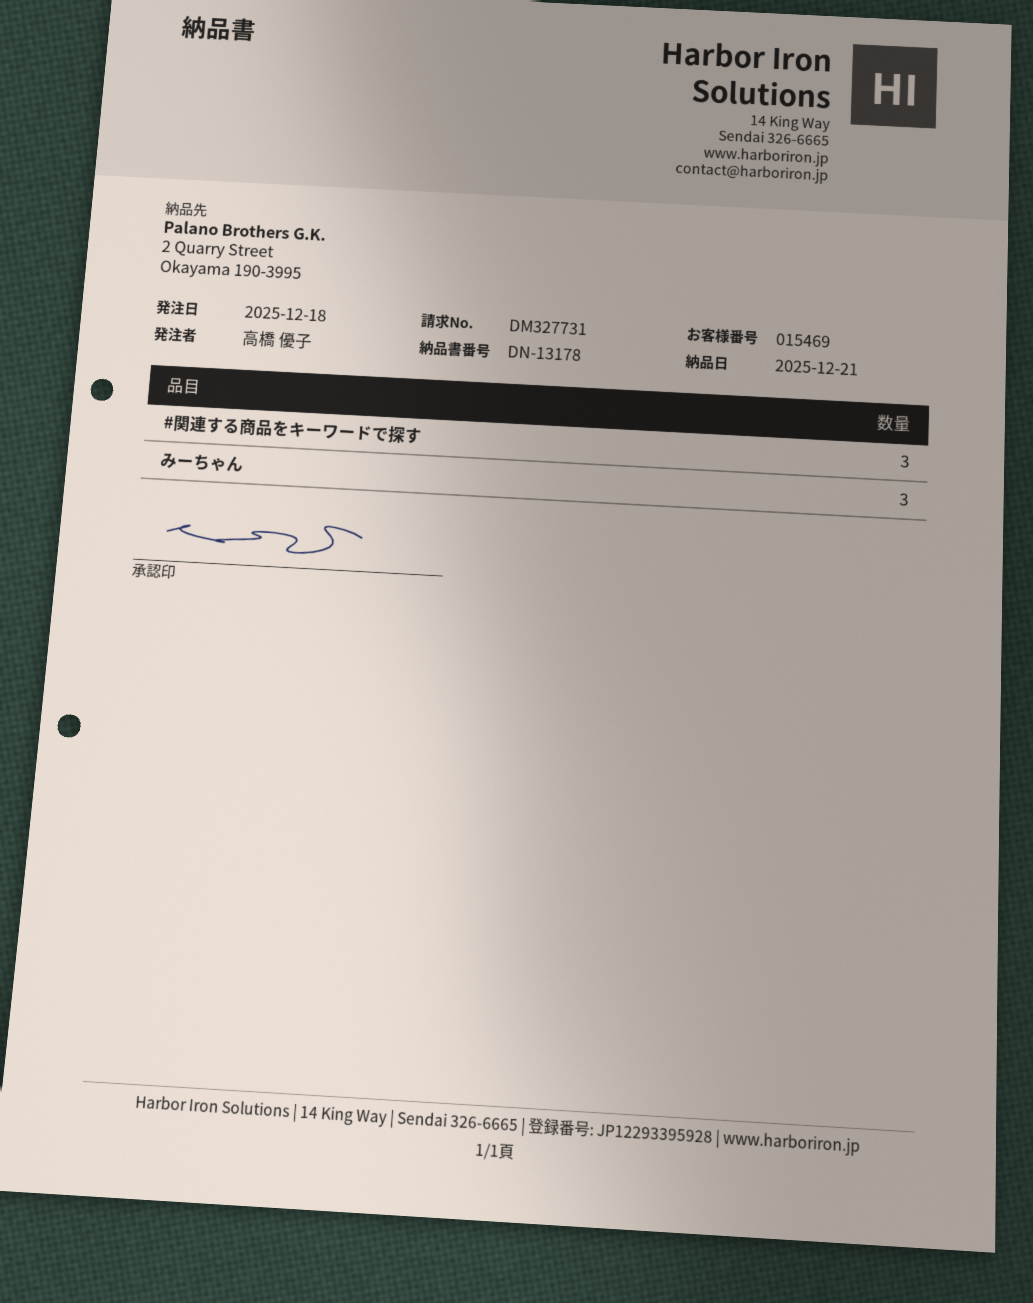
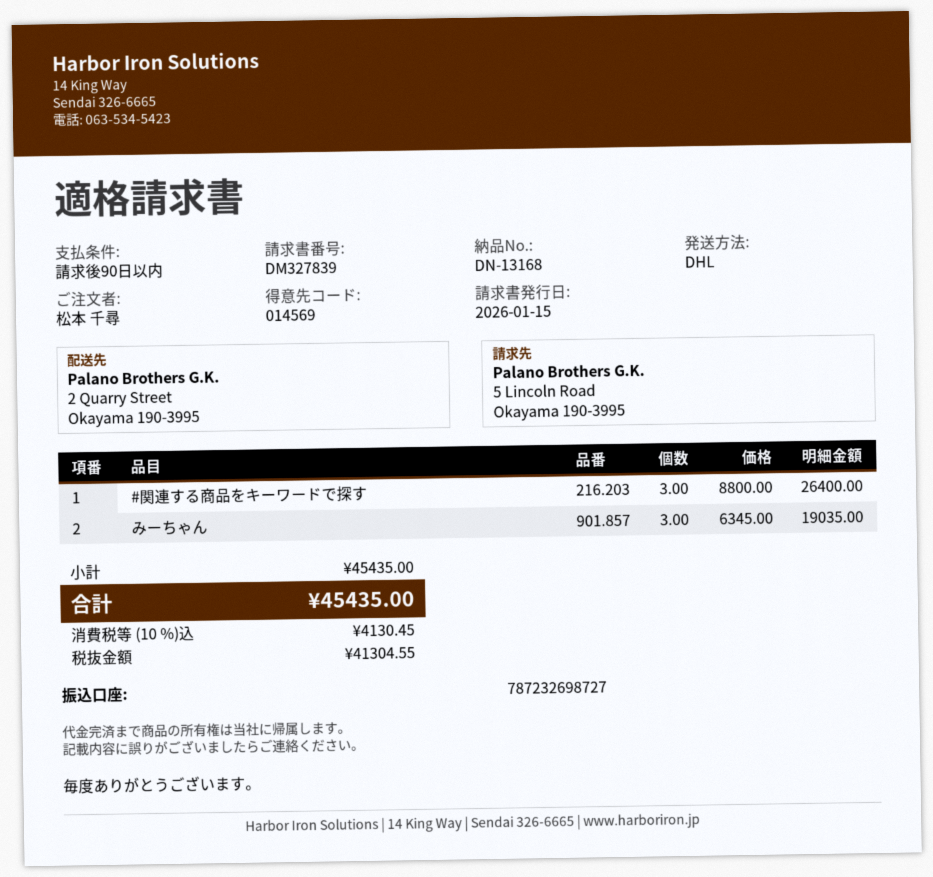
delivery note number: DN-13178 -> DN-13168
invoice number: DM327731 -> DM327839
customer number: 015469 -> 014569
ordered by: 高橋 優子 -> 松本 千尋

